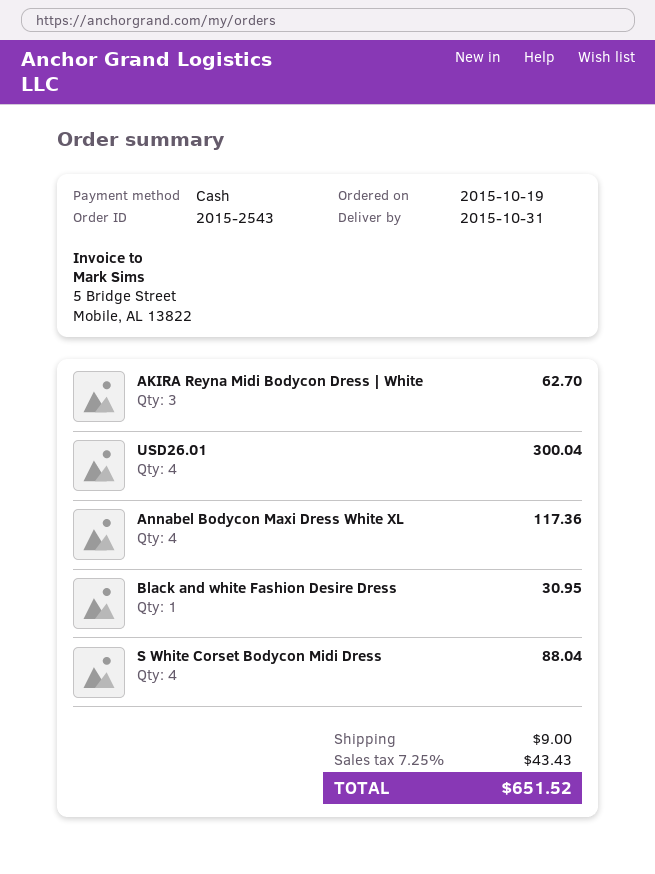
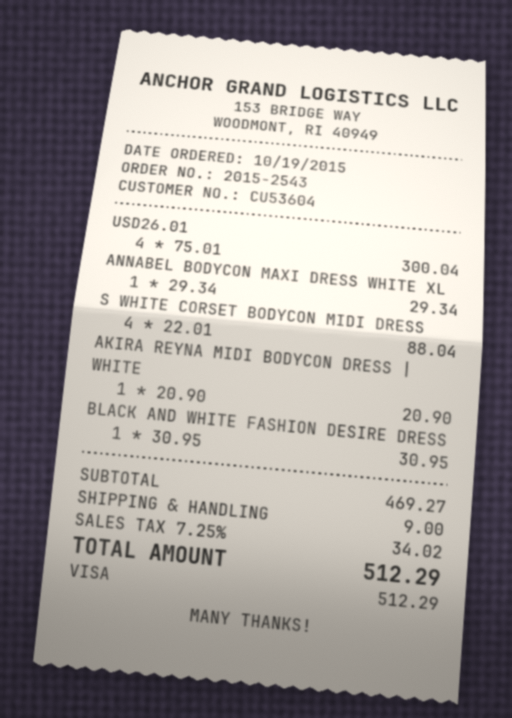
payment method: cash -> Visa
AKIRA Reyna Midi Bodycon Dress | White: 3 for 62.70 -> 1 for 20.90
Annabel Bodycon Maxi Dress White XL: 4 for 117.36 -> 1 for 29.34
tax: 7.25% = 43.43 -> 7.25% = 34.02
total: 651.52 -> 512.29

